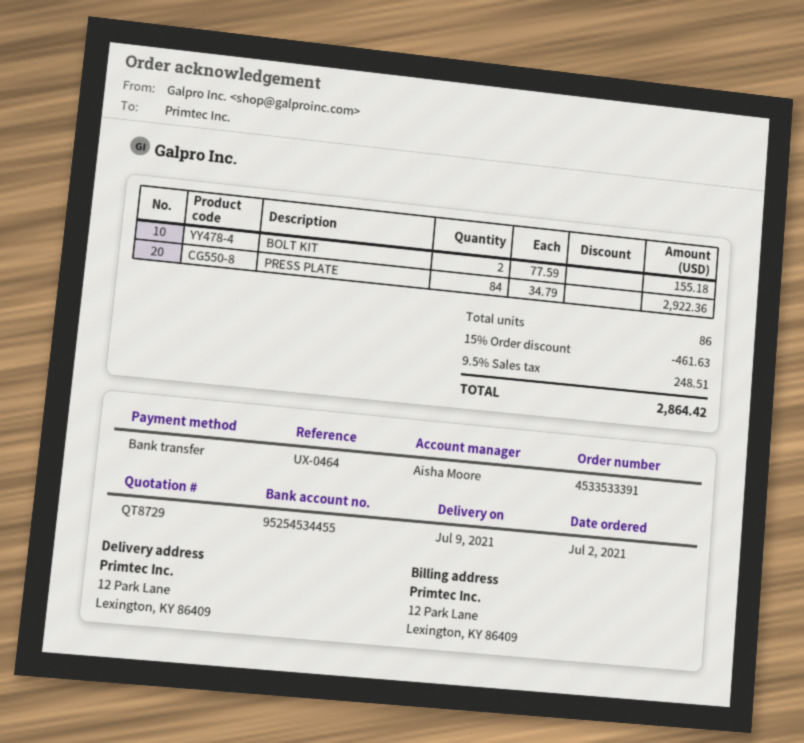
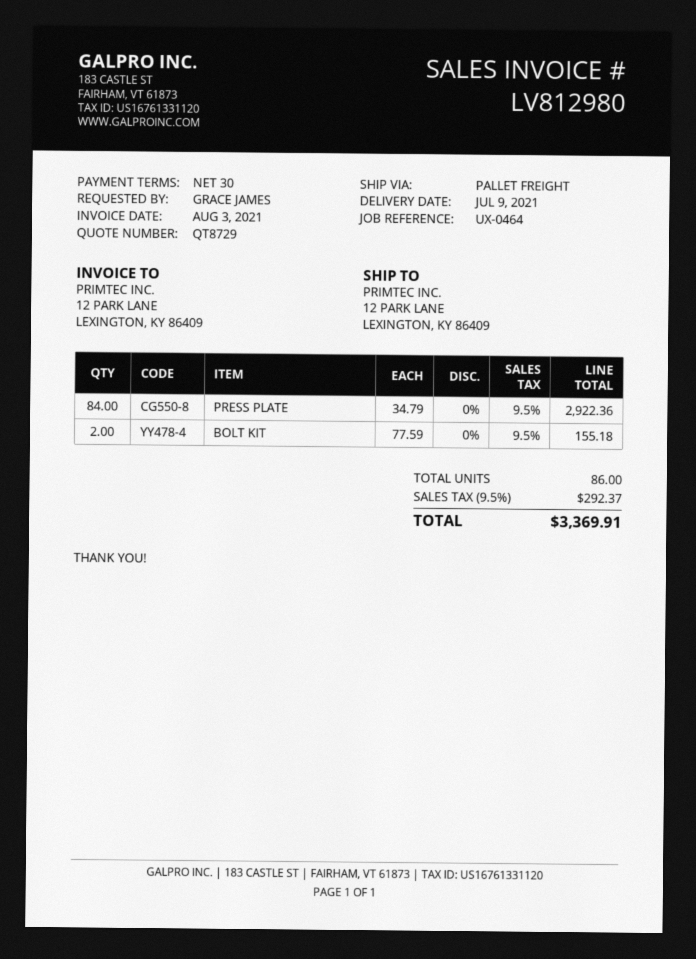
discount: 15% = 461.63 -> none
tax: 9.5% = 248.51 -> 9.5% = 292.37
total: 2864.42 -> 3369.91

